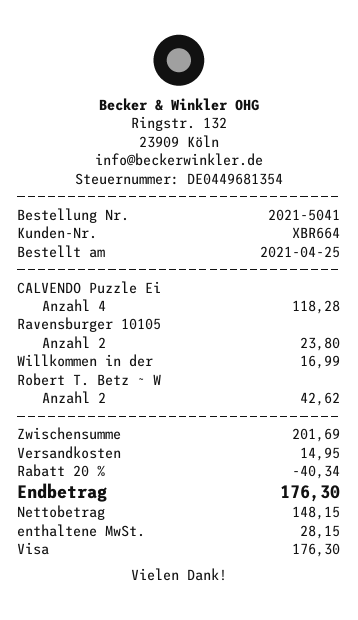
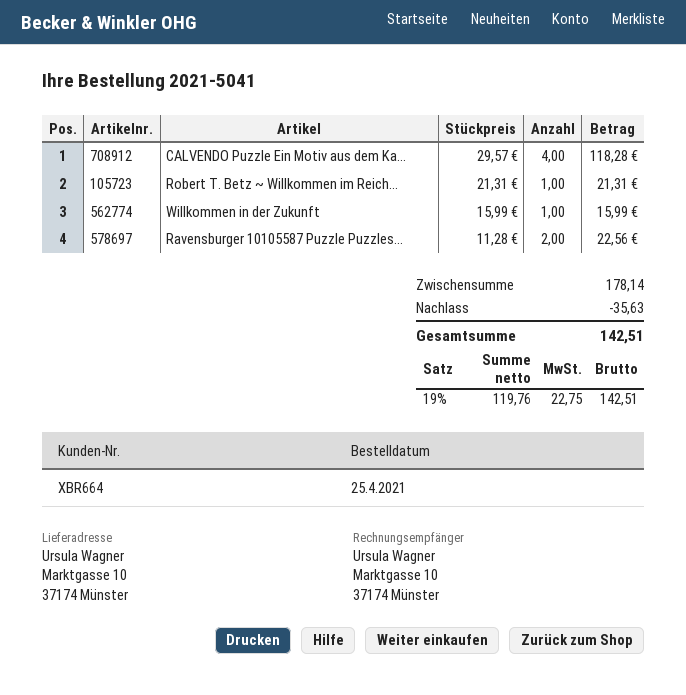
Ravensburger 10105: 2 for 23.80 -> 2 for 22.56
Willkommen in der: 1 for 16.99 -> 1 for 15.99
Robert T. Betz ~ W: 2 for 42.62 -> 1 for 21.31
subtotal: 201.69 -> 178.14
discount: 40.34 -> 35.63
shipping: 14.95 -> none
net: 148.15 -> 119.76
tax: 28.15 -> 22.75
total: 176.30 -> 142.51

